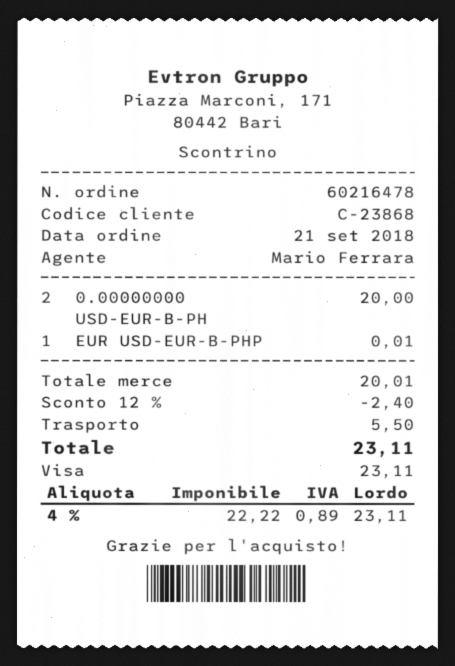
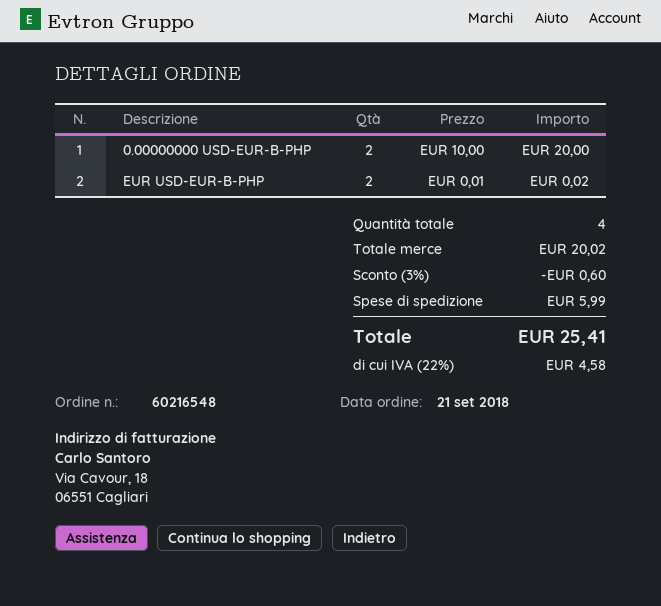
order number: 60216478 -> 60216548
EUR USD-EUR-B-PHP: 1 for 0.01 -> 2 for 0.02
subtotal: 20.01 -> 20.02
discount: 12% = 2.40 -> 3% = 0.60
shipping: 5.50 -> 5.99
tax: 4% = 0.89 -> 22% = 4.58
total: 23.11 -> 25.41

